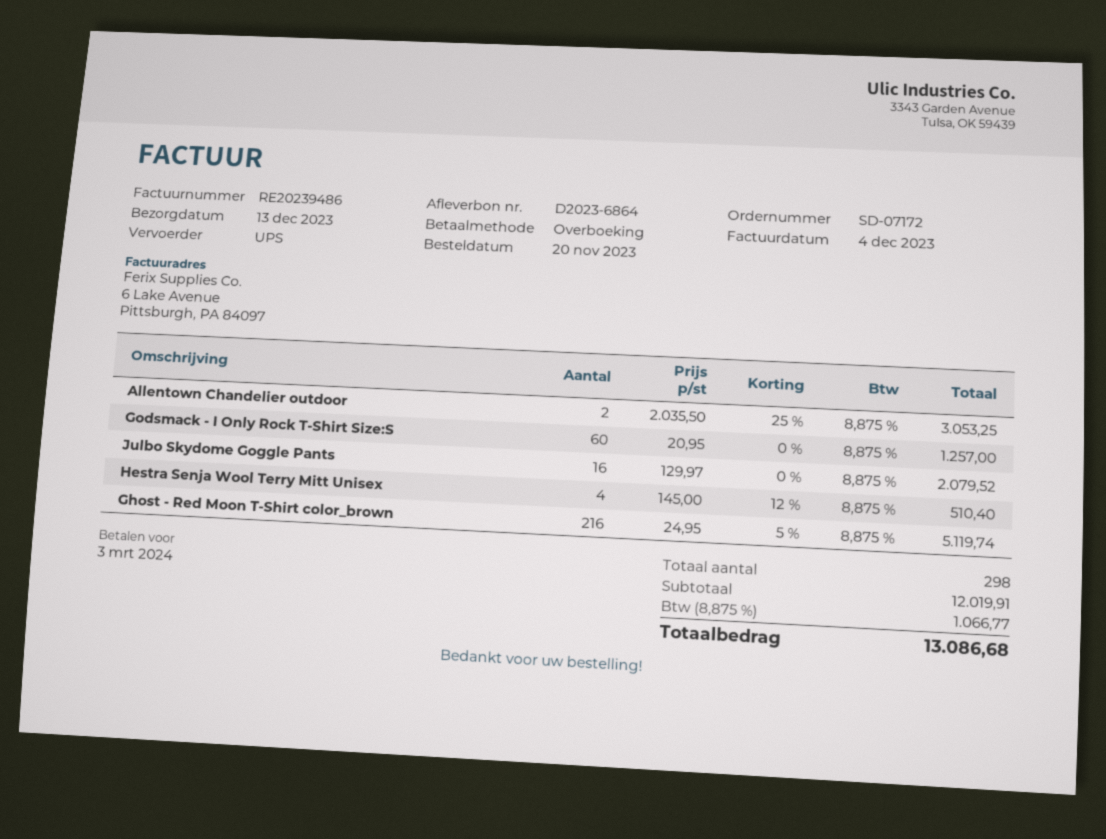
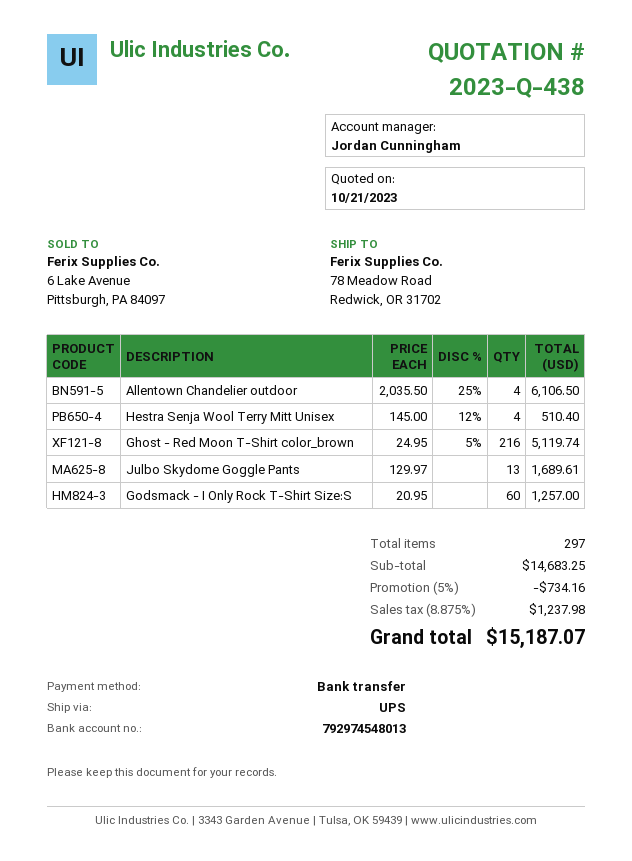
Allentown Chandelier outdoor: 2 x 2035.50 - 25% = 3053.25 -> 4 x 2035.50 - 25% = 6106.50
Julbo Skydome Goggle Pants: 16 x 129.97 = 2079.52 -> 13 x 129.97 = 1689.61
total quantity: 298 -> 297
subtotal: 12019.91 -> 14683.25
discount: none -> 5% = 734.16
tax: 8.875% = 1066.77 -> 8.875% = 1237.98
total: 13086.68 -> 15187.07

